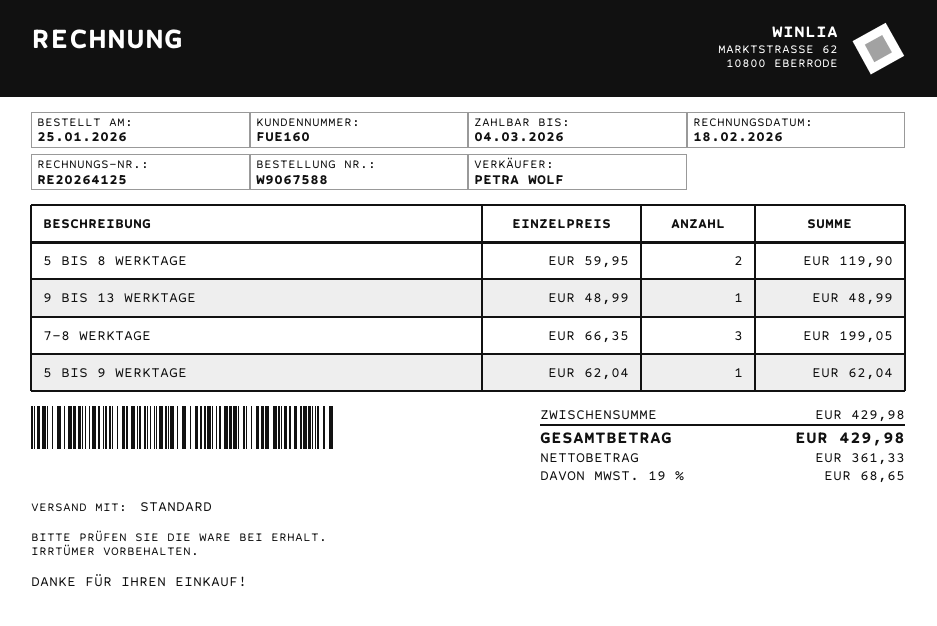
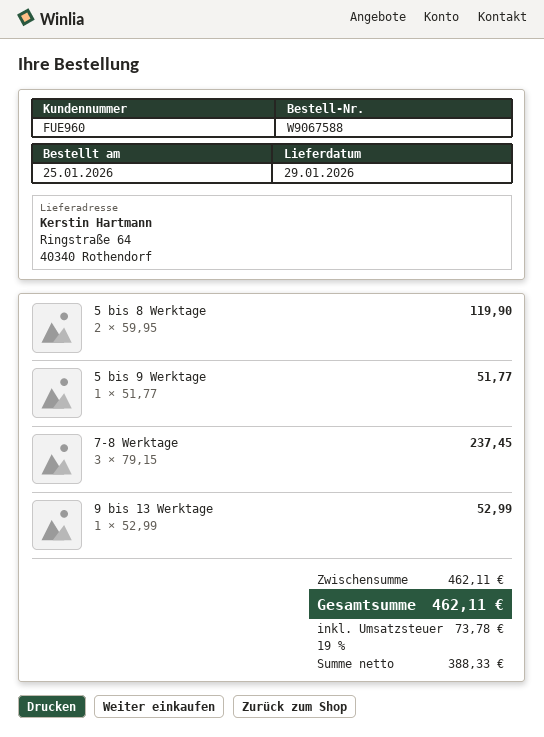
customer number: FUE160 -> FUE960
9 BIS 13 WERKTAGE: 1 x 48.99 = 48.99 -> 1 x 52.99 = 52.99
7-8 WERKTAGE: 3 x 66.35 = 199.05 -> 3 x 79.15 = 237.45
5 BIS 9 WERKTAGE: 1 x 62.04 = 62.04 -> 1 x 51.77 = 51.77
subtotal: 429.98 -> 462.11
net: 361.33 -> 388.33
tax: 19% = 68.65 -> 19% = 73.78
total: 429.98 -> 462.11

